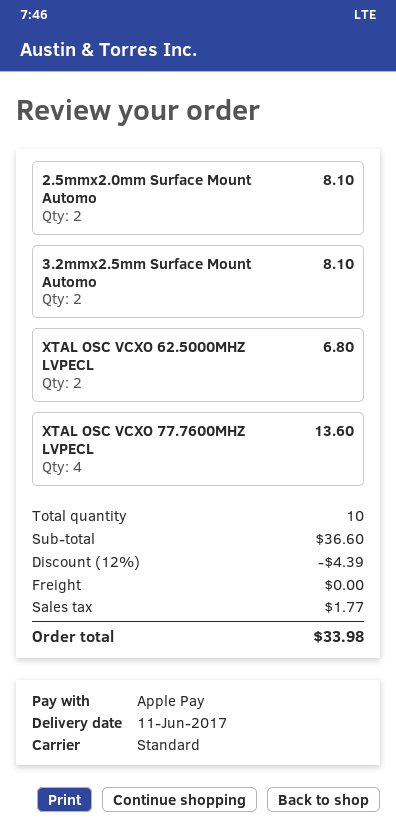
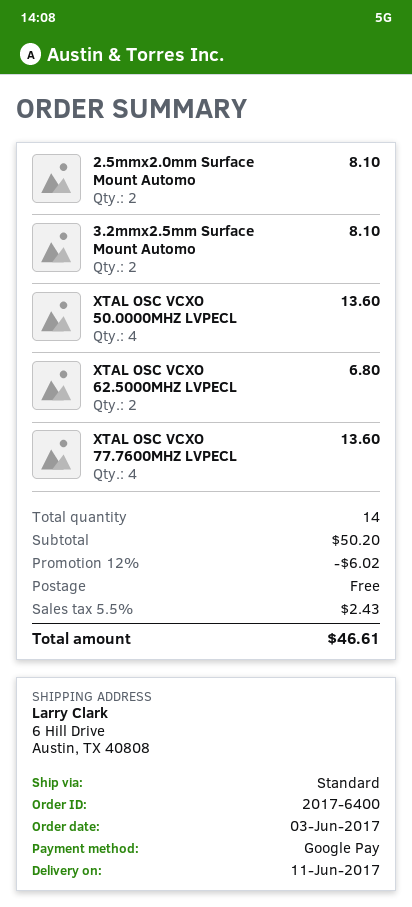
payment method: Apple Pay -> Google Pay
XTAL OSC VCXO 50.0000MHZ LVPECL: none -> 4 for 13.60
total quantity: 10 -> 14
subtotal: 36.60 -> 50.20
discount: 12% = 4.39 -> 12% = 6.02
tax: 1.77 -> 2.43
total: 33.98 -> 46.61

